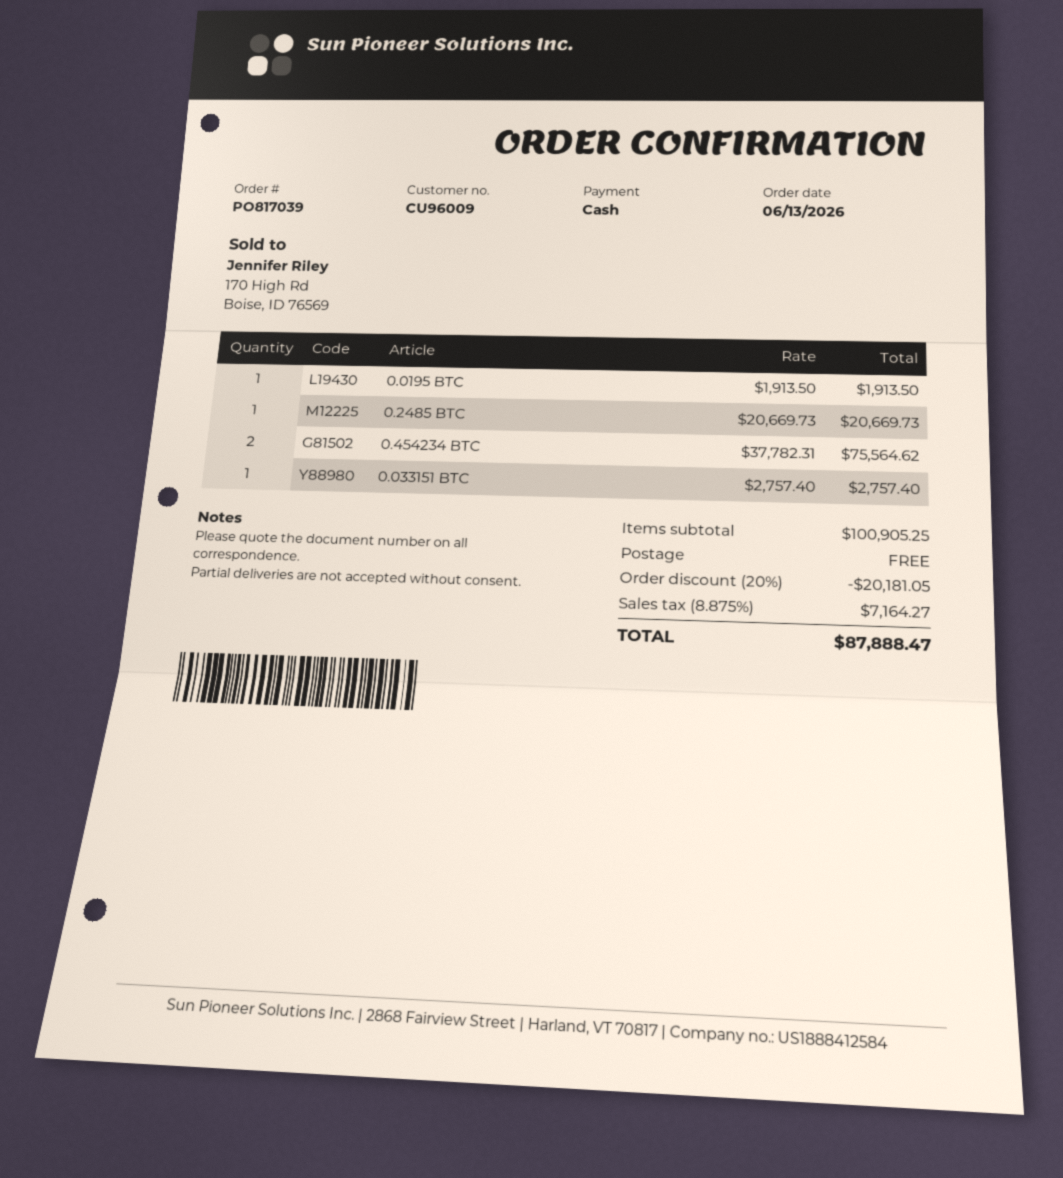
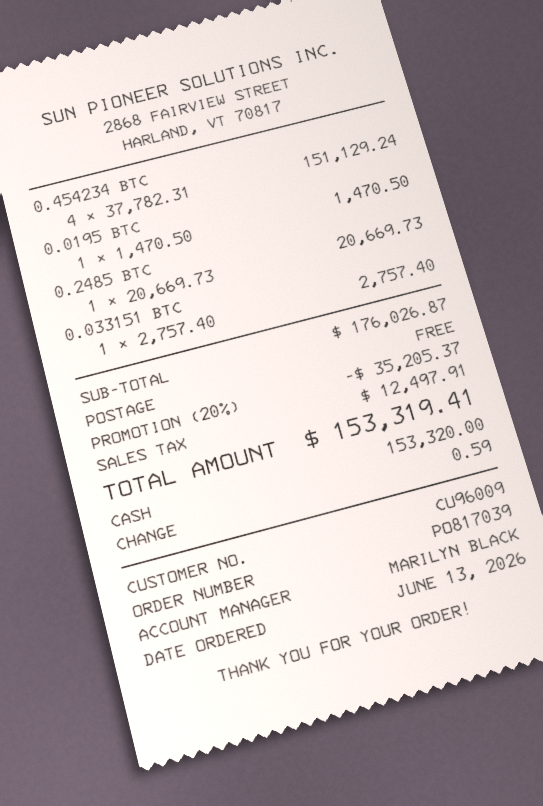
0.0195 BTC: 1 x 1913.50 = 1913.50 -> 1 x 1470.50 = 1470.50
0.454234 BTC: 2 x 37782.31 = 75564.62 -> 4 x 37782.31 = 151129.24
subtotal: 100905.25 -> 176026.87
discount: 20% = 20181.05 -> 20% = 35205.37
tax: 7164.27 -> 12497.91
total: 87888.47 -> 153319.41

